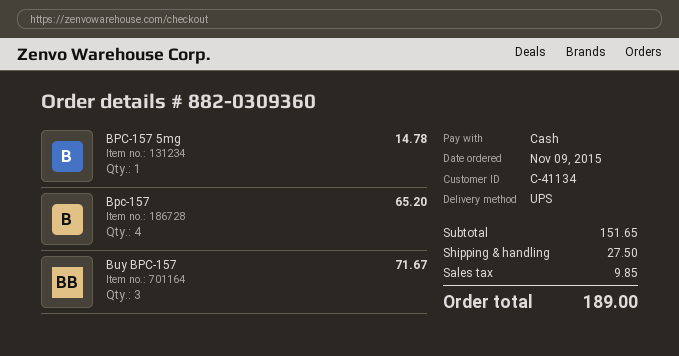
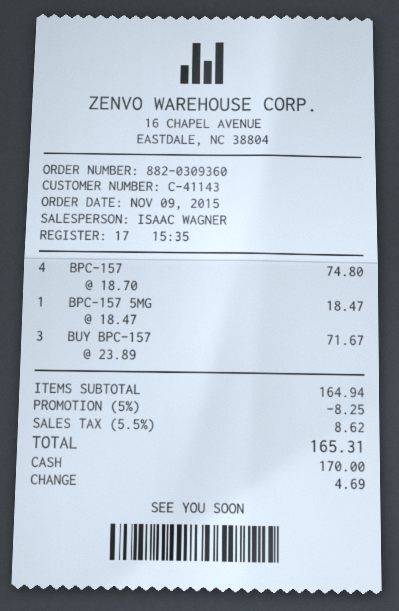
customer number: C-41134 -> C-41143
BPC-157 5mg: 1 for 14.78 -> 1 for 18.47
Bpc-157: 4 for 65.20 -> 4 for 74.80
subtotal: 151.65 -> 164.94
discount: none -> 5% = 8.25
shipping: 27.50 -> none
tax: 9.85 -> 8.62
total: 189.00 -> 165.31

